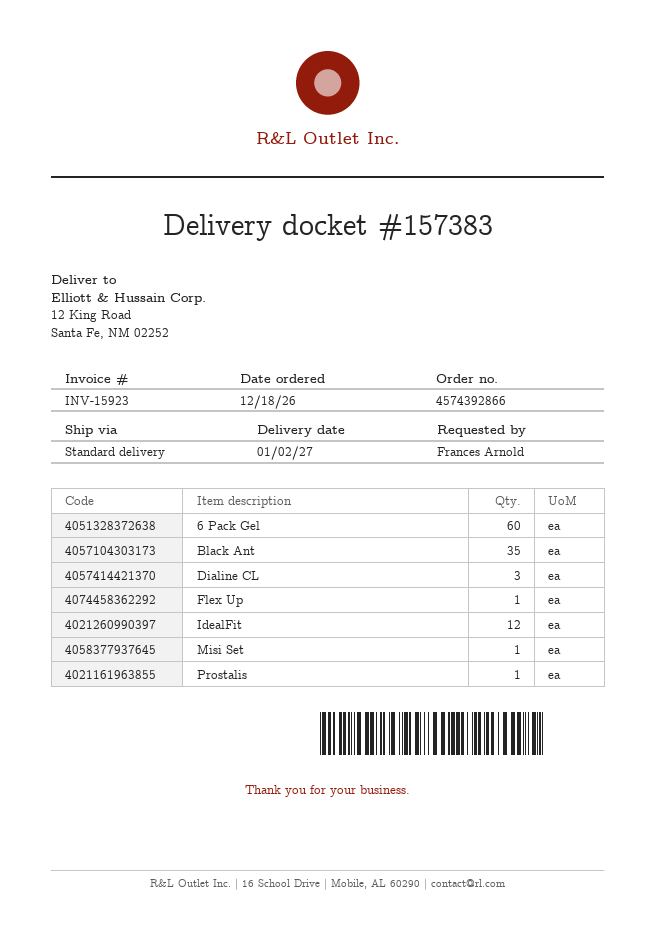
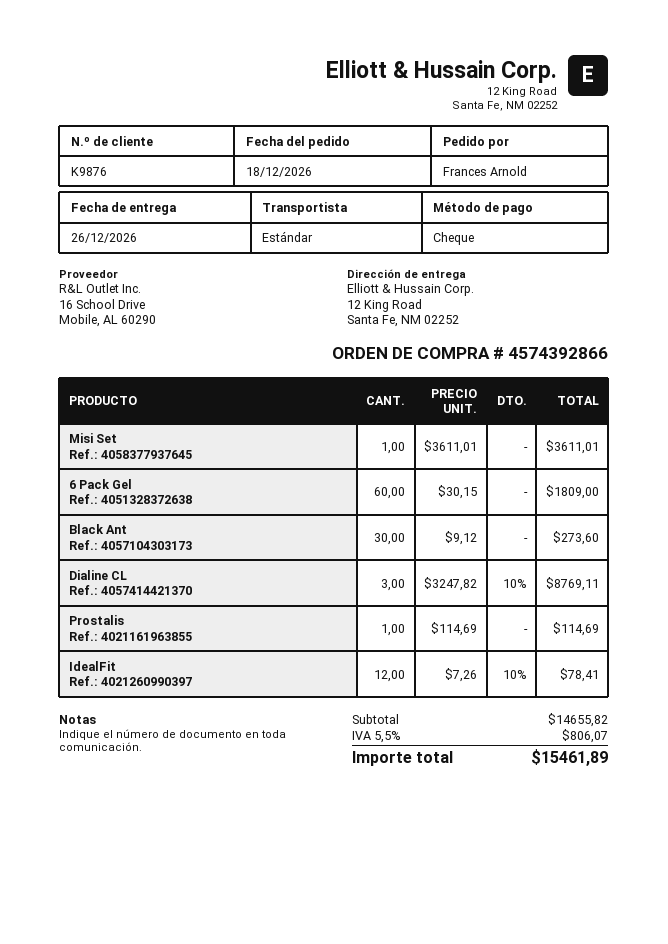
delivery date: 2027-01-02 -> 2026-12-26
Black Ant: 35 -> 30
Flex Up: 1 -> none

